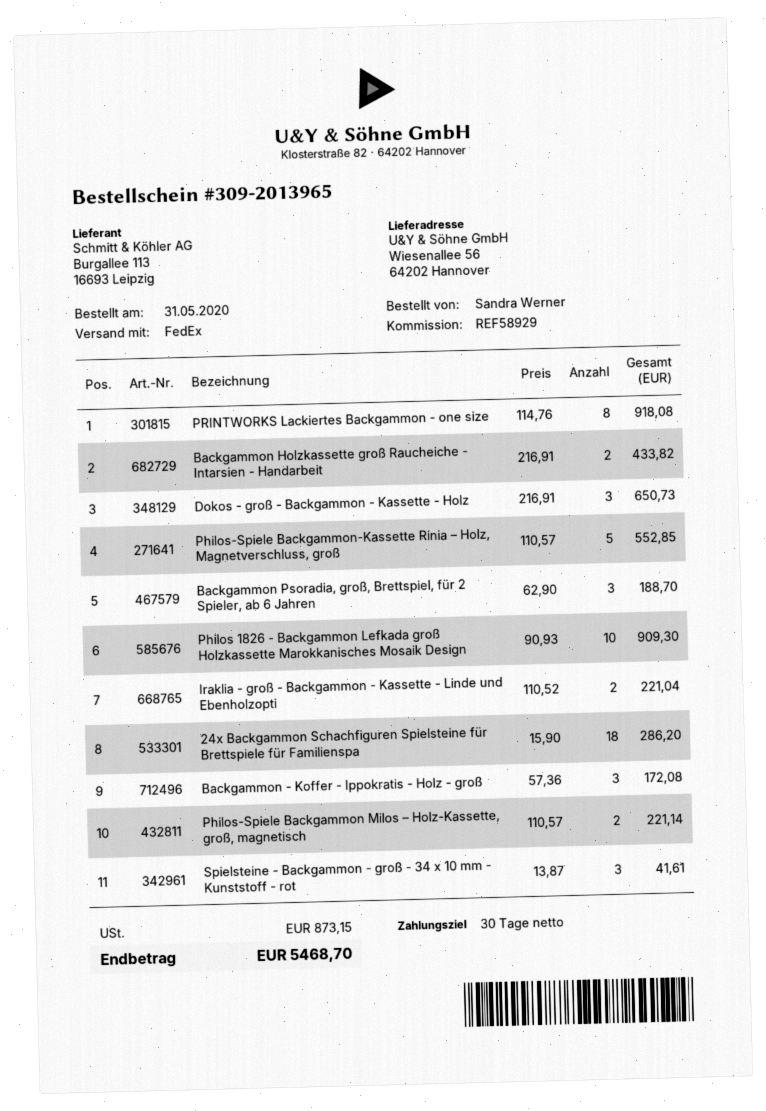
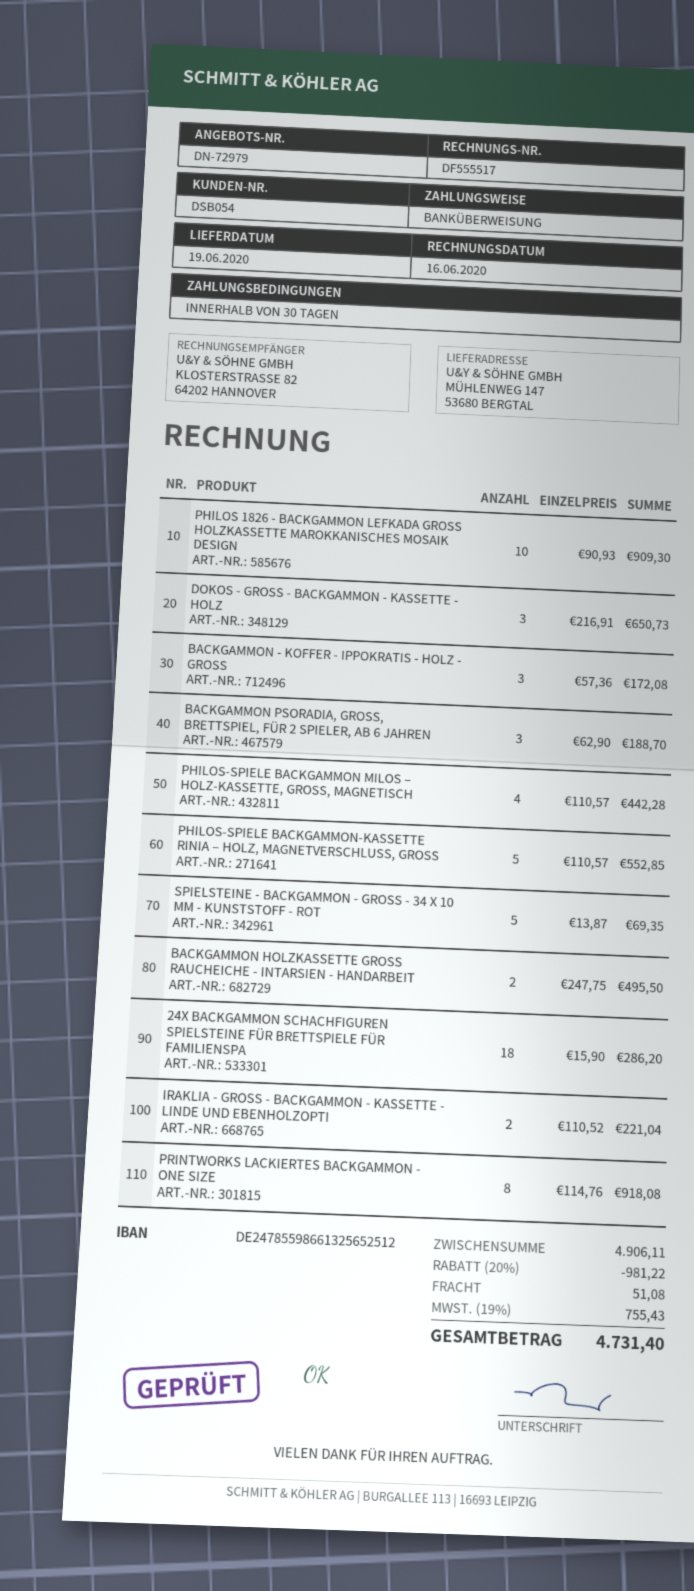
ship to: Wiesenallee 56, 64202 Hannover -> MÜHLENWEG 147, 53680 BERGTAL
Backgammon Holzkassette groß Raucheiche - Intarsien - Handarbeit: 2 x 216.91 = 433.82 -> 2 x 247.75 = 495.50
Philos-Spiele Backgammon Milos – Holz-Kassette, groß, magnetisch: 2 x 110.57 = 221.14 -> 4 x 110.57 = 442.28
Spielsteine - Backgammon - groß - 34 x 10 mm - Kunststoff - rot: 3 x 13.87 = 41.61 -> 5 x 13.87 = 69.35
discount: none -> 20% = 981.22
shipping: none -> 51.08
tax: 873.15 -> 755.43
total: 5468.70 -> 4731.40

